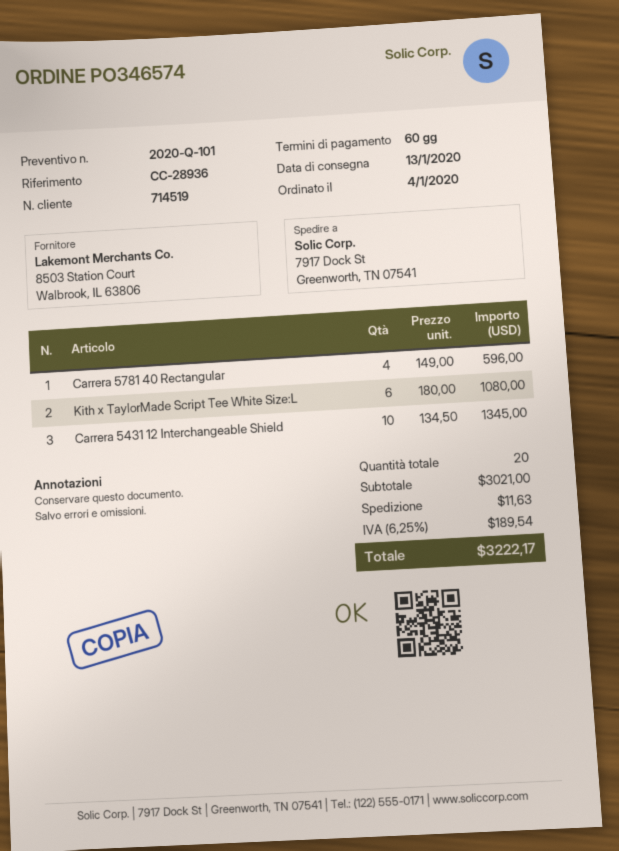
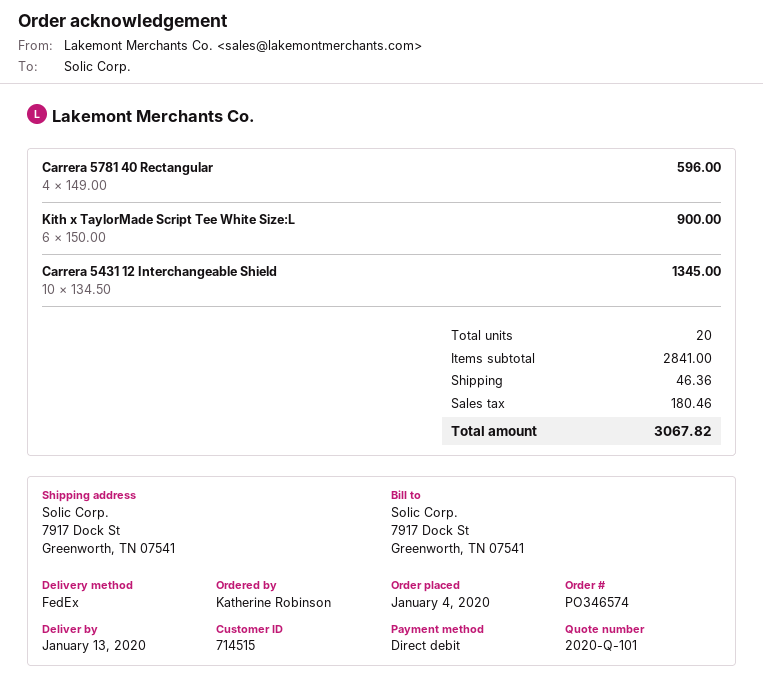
customer number: 714519 -> 714515
Kith x TaylorMade Script Tee White Size:L: 6 x 180.00 = 1080.00 -> 6 x 150.00 = 900.00
subtotal: 3021.00 -> 2841.00
shipping: 11.63 -> 46.36
tax: 189.54 -> 180.46
total: 3222.17 -> 3067.82

